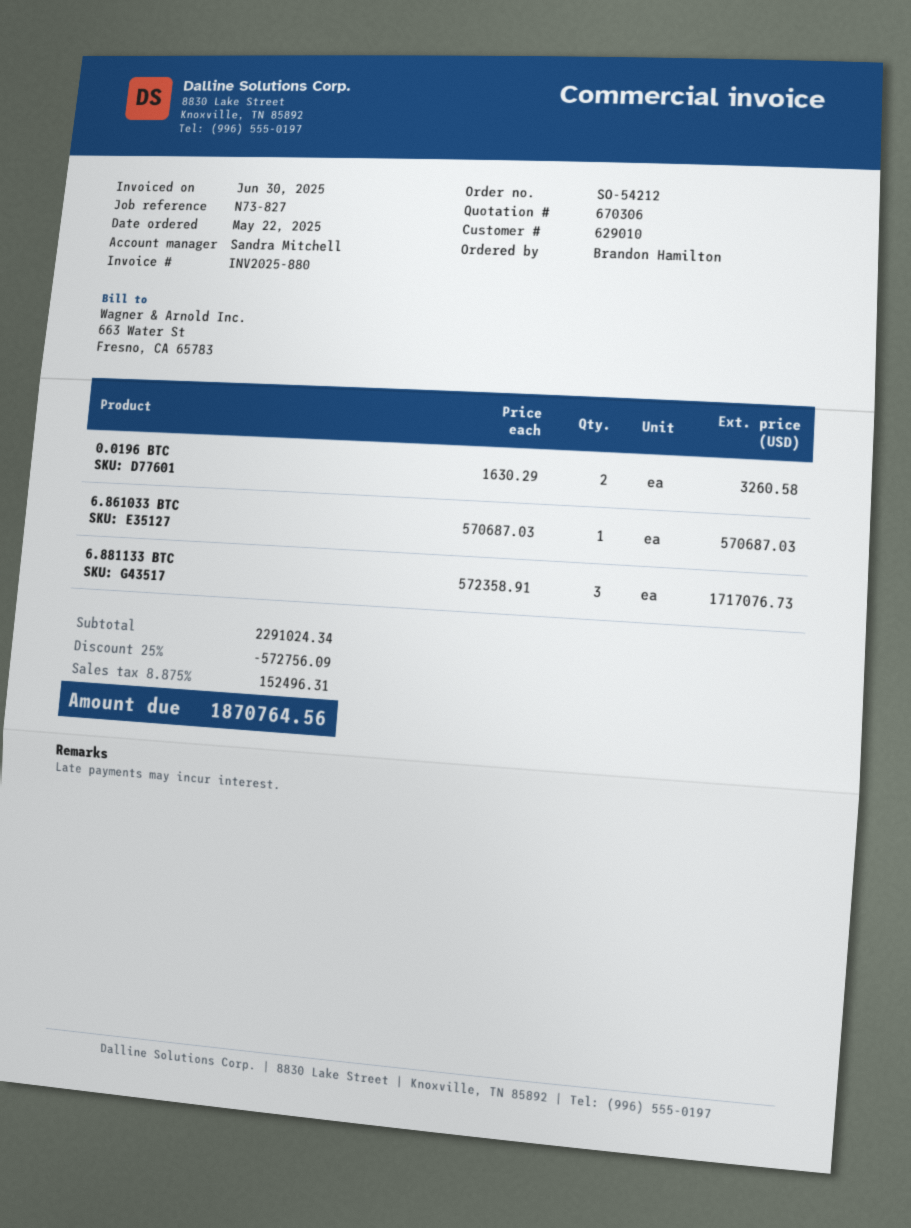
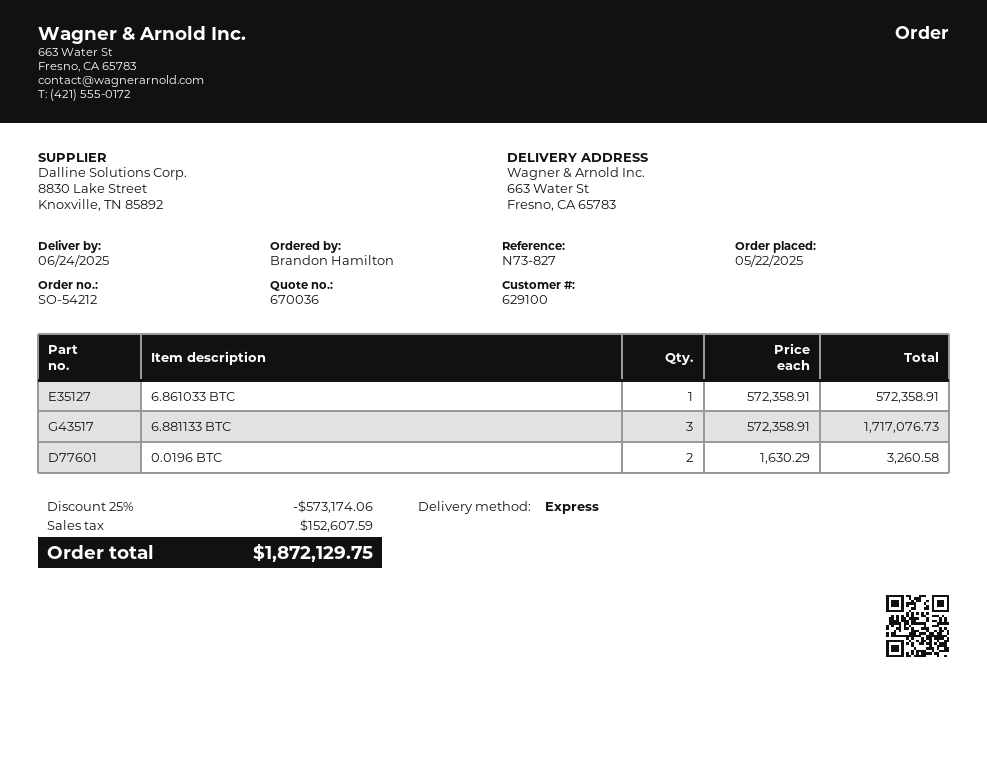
quote number: 670306 -> 670036
customer number: 629010 -> 629100
6.861033 BTC: 1 x 570687.03 = 570687.03 -> 1 x 572358.91 = 572358.91
discount: 25% = 572756.09 -> 25% = 573174.06
tax: 152496.31 -> 152607.59
total: 1870764.56 -> 1872129.75

